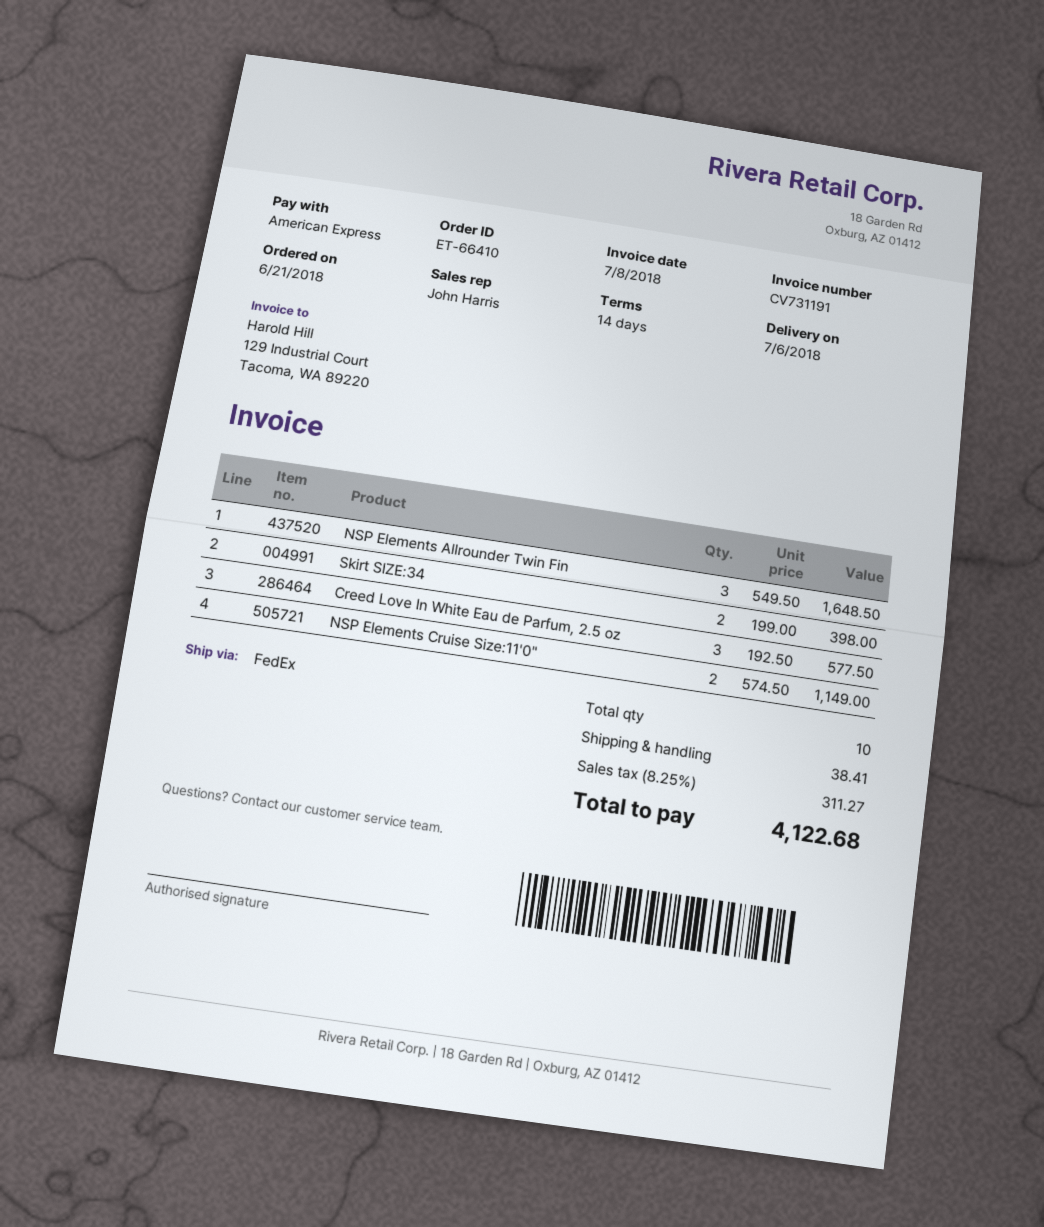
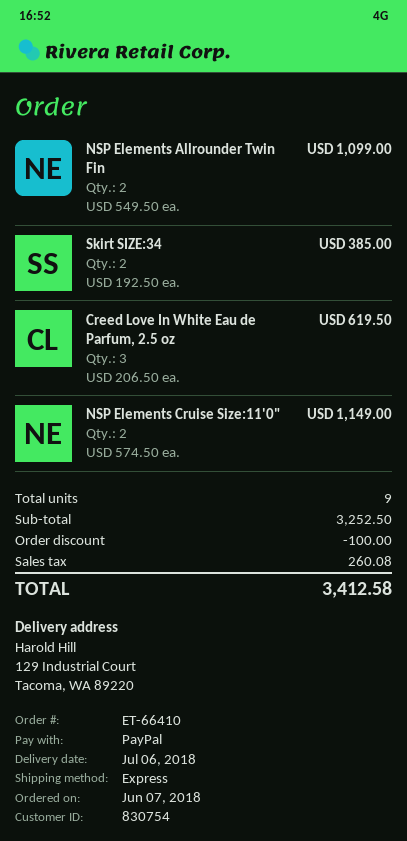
order date: 2018-06-21 -> 2018-06-07
payment method: American Express -> PayPal
shipping method: FedEx -> express
NSP Elements Allrounder Twin Fin: 3 x 549.50 = 1648.50 -> 2 x 549.50 = 1099.00
Skirt SIZE:34: 2 x 199.00 = 398.00 -> 2 x 192.50 = 385.00
Creed Love In White Eau de Parfum, 2.5 oz: 3 x 192.50 = 577.50 -> 3 x 206.50 = 619.50
total quantity: 10 -> 9
discount: none -> 100.00
shipping: 38.41 -> none
tax: 311.27 -> 260.08
total: 4122.68 -> 3412.58

